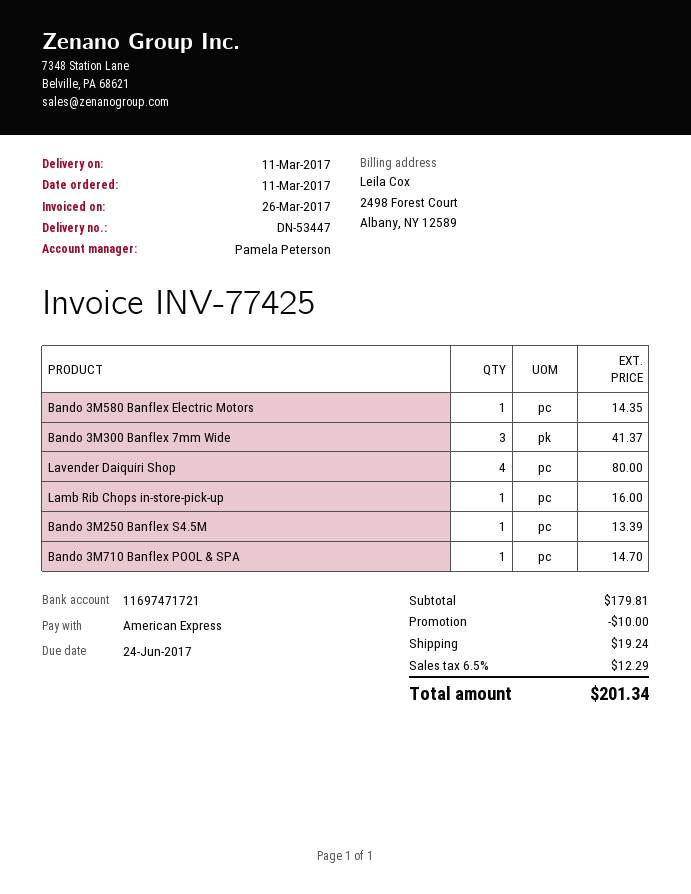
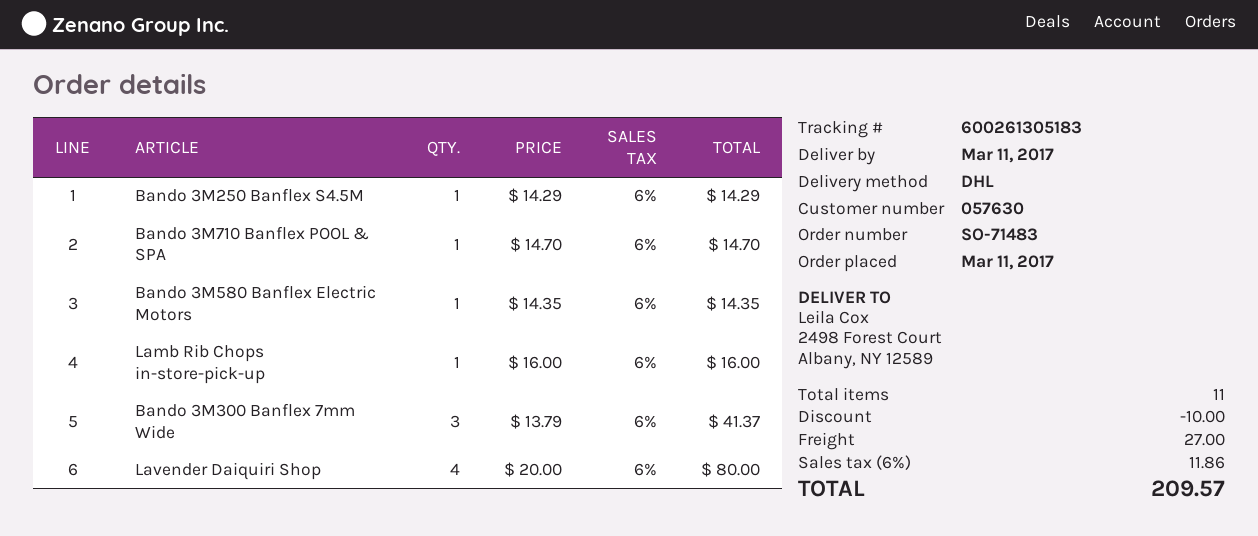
Bando 3M250 Banflex S4.5M: 1 for 13.39 -> 1 for 14.29
shipping: 19.24 -> 27.00
tax: 6.5% = 12.29 -> 6% = 11.86
total: 201.34 -> 209.57

